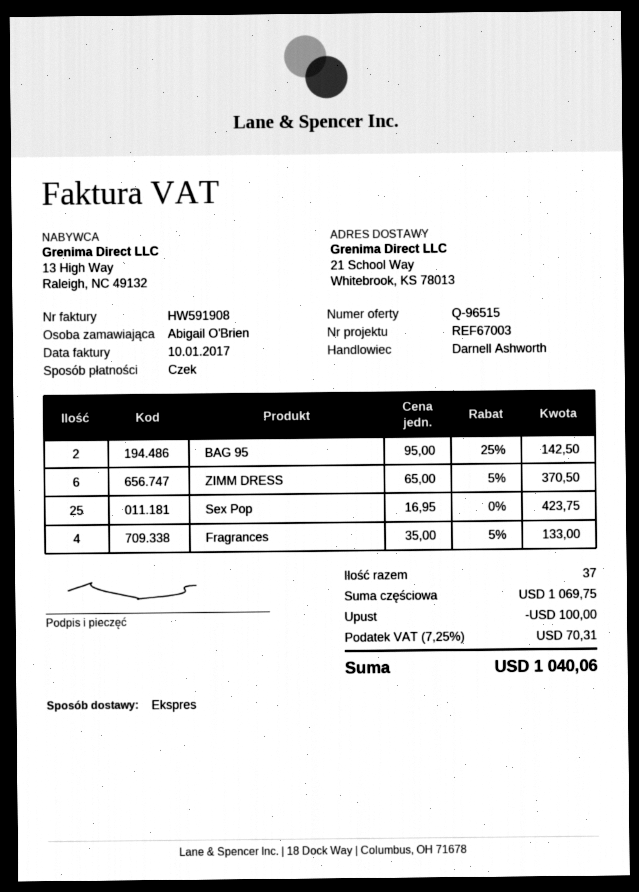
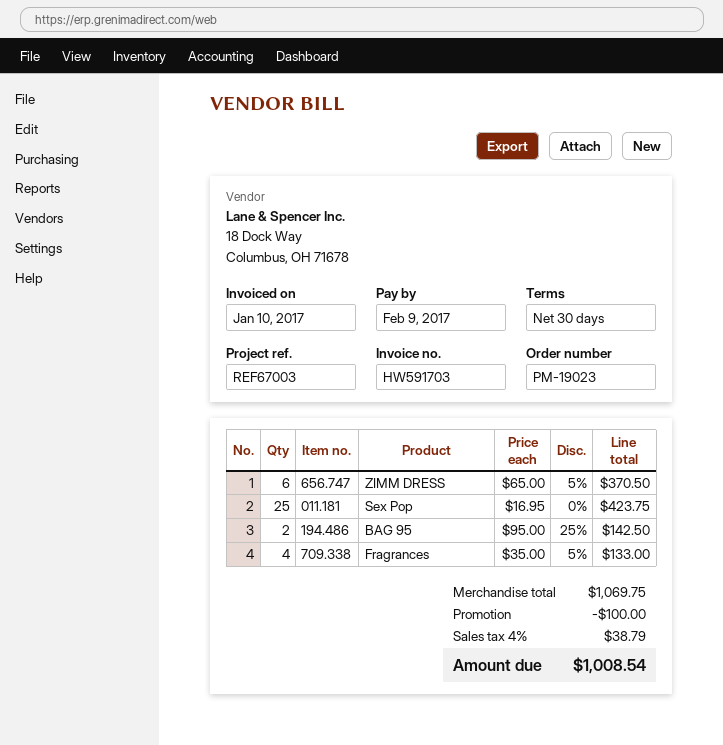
invoice number: HW591908 -> HW591703
tax: 7.25% = 70.31 -> 4% = 38.79
total: 1040.06 -> 1008.54

